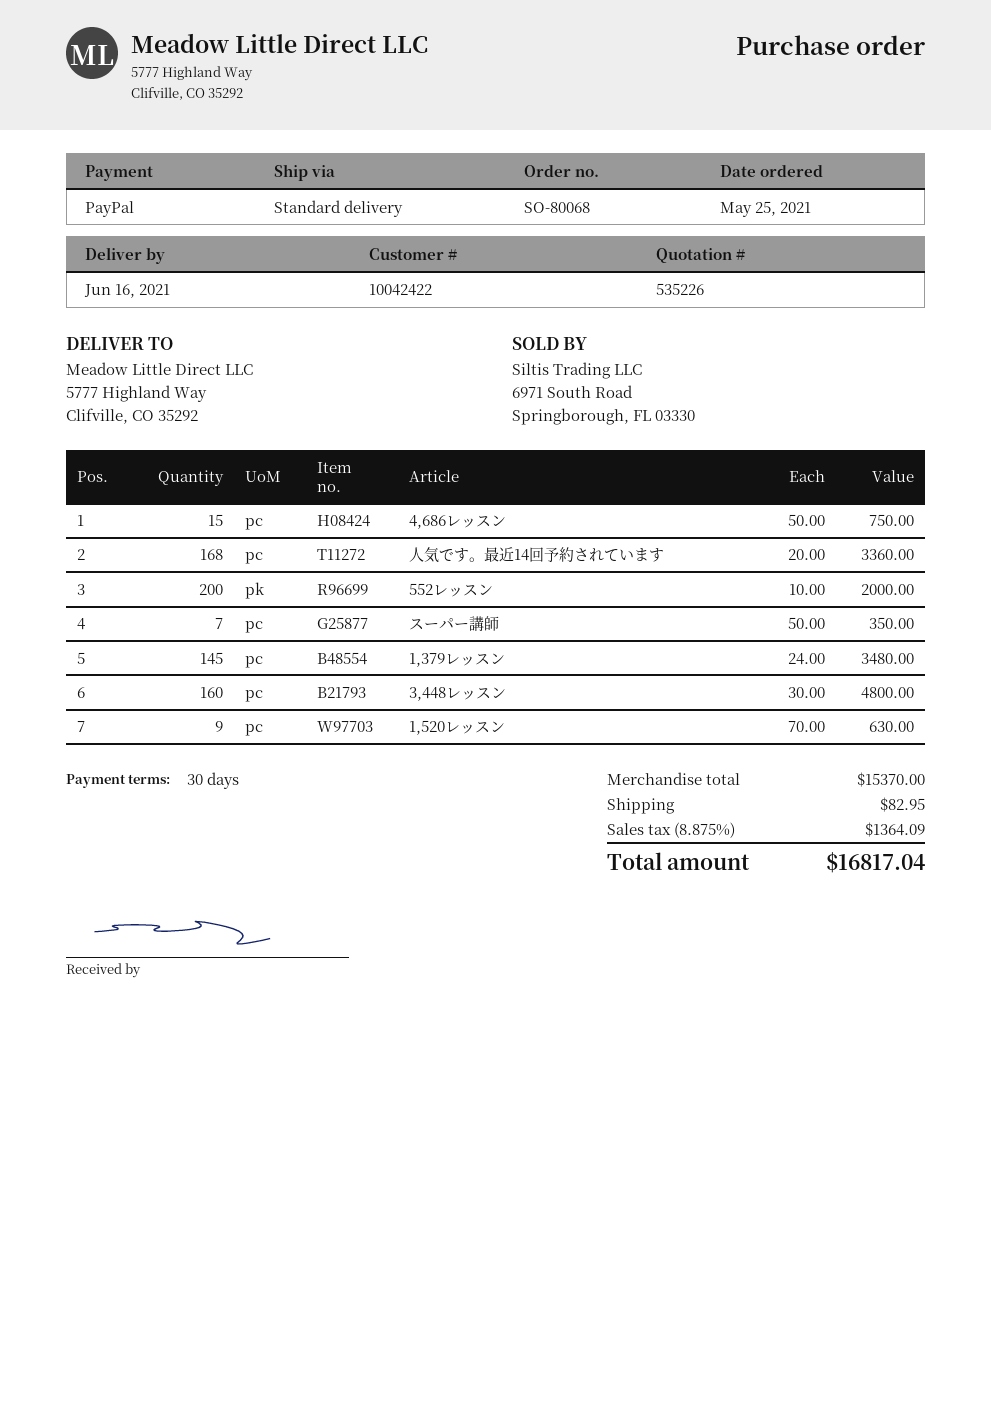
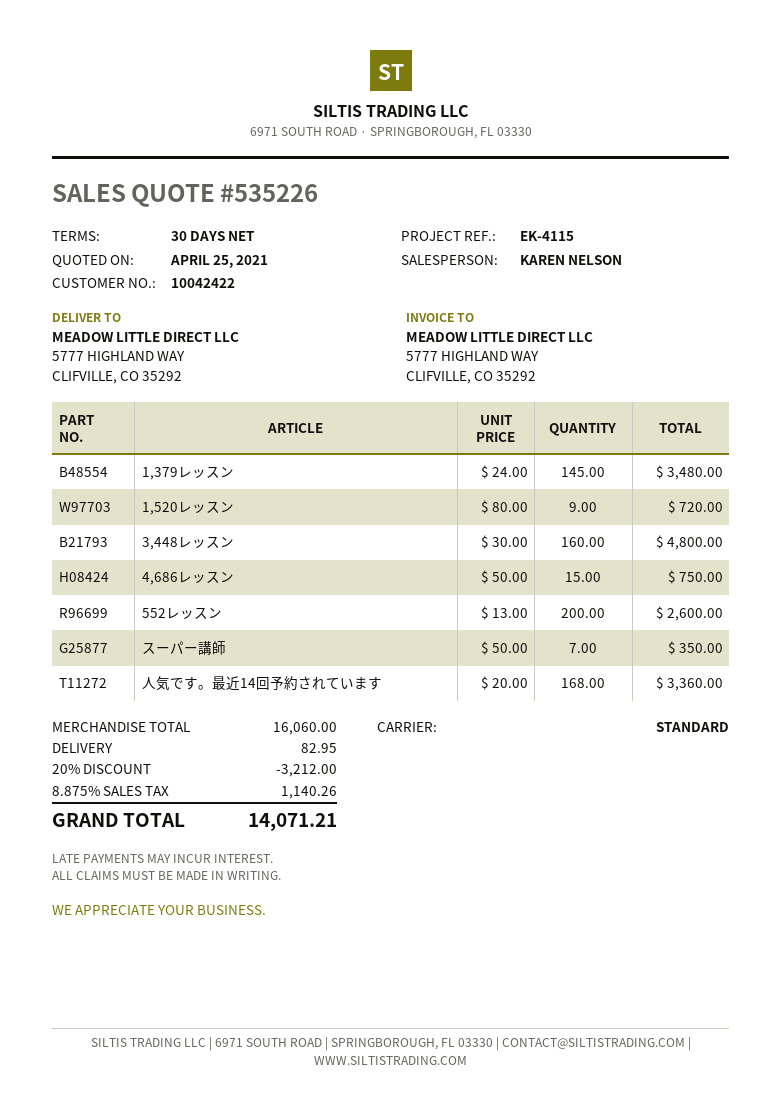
552レッスン: 200 x 10.00 = 2000.00 -> 200 x 13.00 = 2600.00
1,520レッスン: 9 x 70.00 = 630.00 -> 9 x 80.00 = 720.00
subtotal: 15370.00 -> 16060.00
discount: none -> 20% = 3212.00
tax: 8.875% = 1364.09 -> 8.875% = 1140.26
total: 16817.04 -> 14071.21

